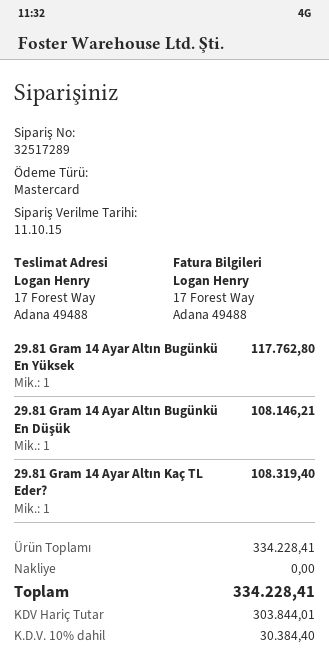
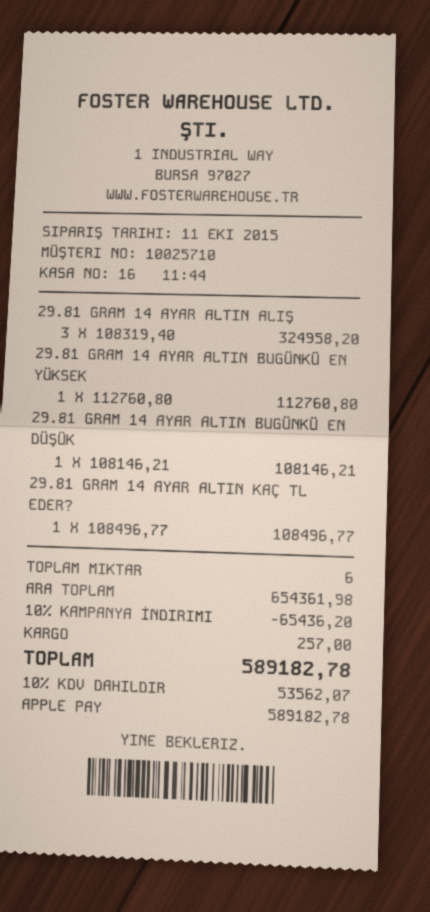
payment method: Mastercard -> Apple Pay
29.81 Gram 14 Ayar Altın Bugünkü En Yüksek: 1 for 117762.80 -> 1 for 112760.80
29.81 Gram 14 Ayar Altın Kaç TL Eder?: 1 for 108319.40 -> 1 for 108496.77
29.81 GRAM 14 AYAR ALTIN ALIŞ: none -> 3 for 324958.20
subtotal: 334228.41 -> 654361.98
discount: none -> 10% = 65436.20
shipping: 0.00 -> 257.00
tax: 10% = 30384.40 -> 10% = 53562.07
total: 334228.41 -> 589182.78

